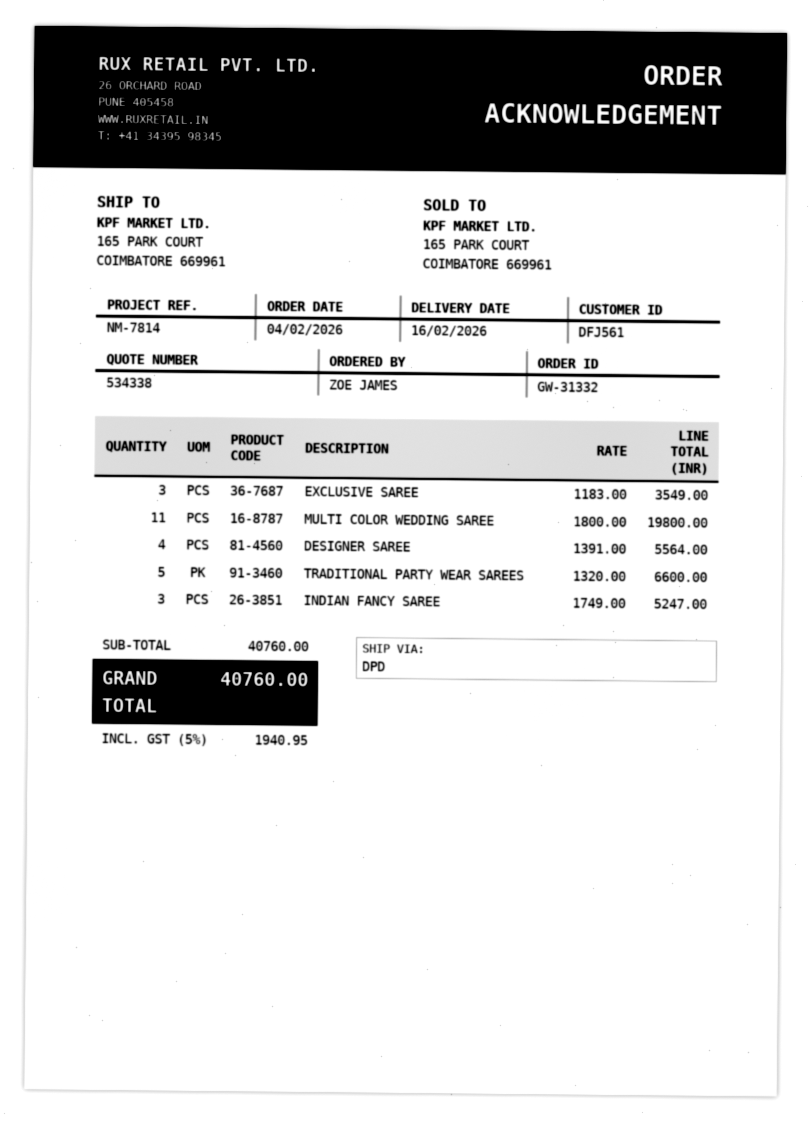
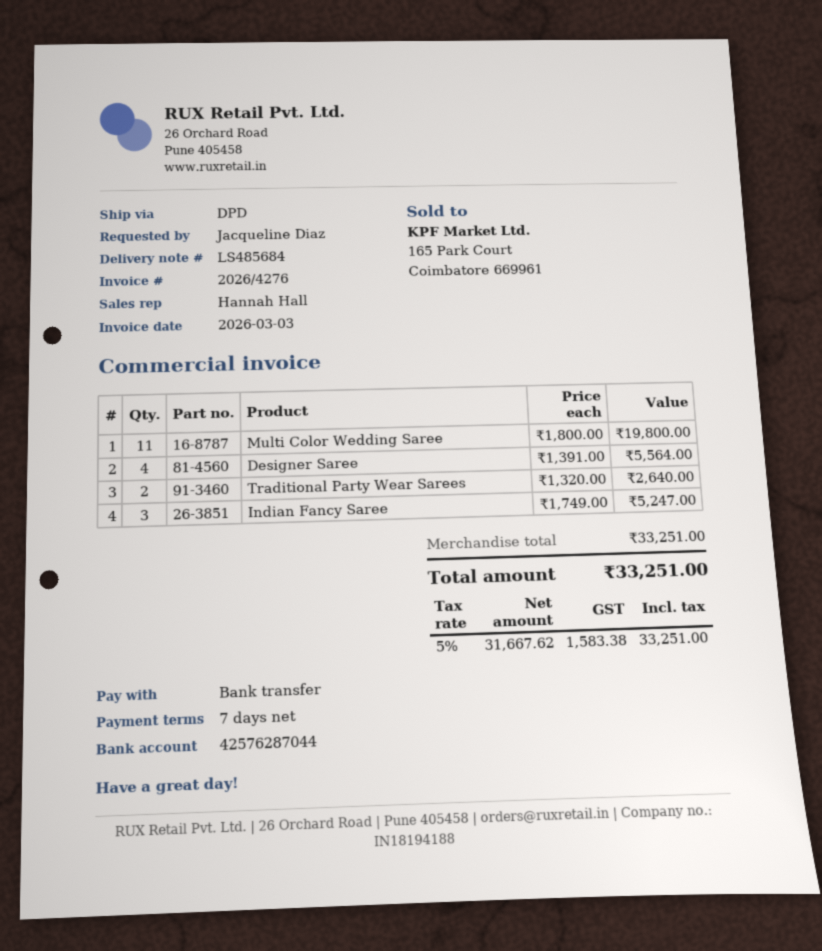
ordered by: ZOE JAMES -> Jacqueline Diaz
EXCLUSIVE SAREE: 3 x 1183.00 = 3549.00 -> none
TRADITIONAL PARTY WEAR SAREES: 5 x 1320.00 = 6600.00 -> 2 x 1320.00 = 2640.00
subtotal: 40760.00 -> 33251.00
tax: 5% = 1940.95 -> 5% = 1583.38
total: 40760.00 -> 33251.00

